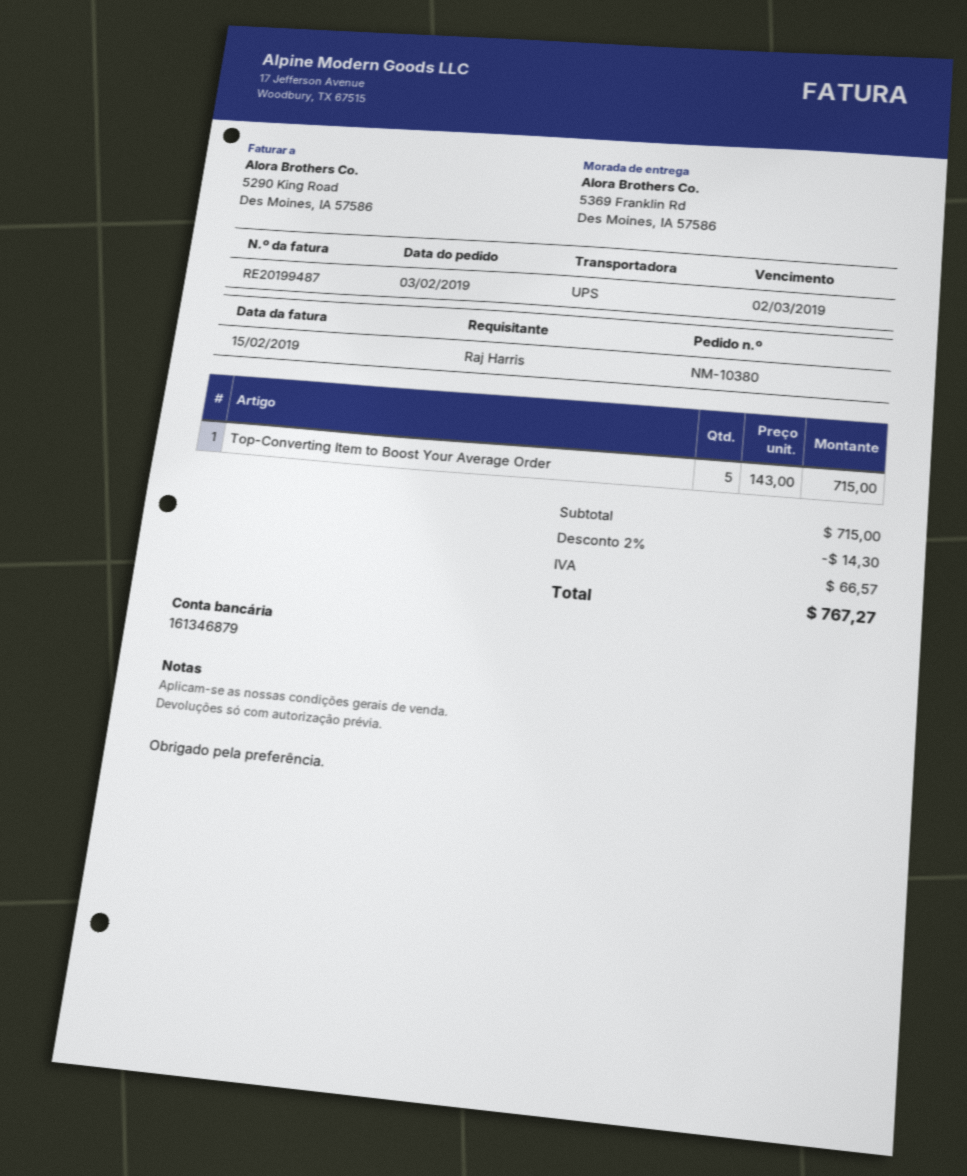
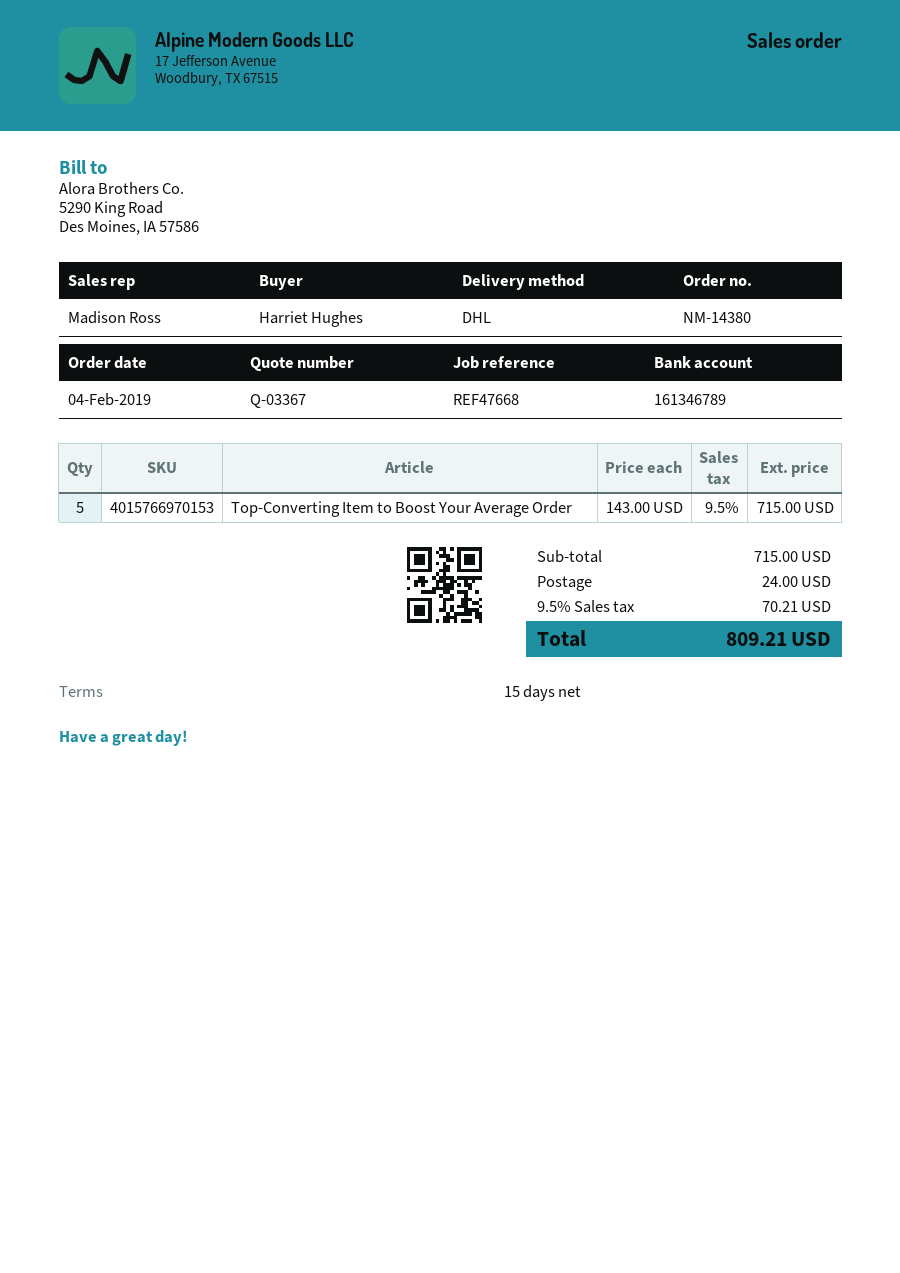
order number: NM-10380 -> NM-14380
order date: 2019-02-03 -> 2019-02-04
ordered by: Raj Harris -> Harriet Hughes
bank account: 161346879 -> 161346789
shipping method: UPS -> DHL
discount: 2% = 14.30 -> none
shipping: none -> 24.00
tax: 66.57 -> 70.21
total: 767.27 -> 809.21

